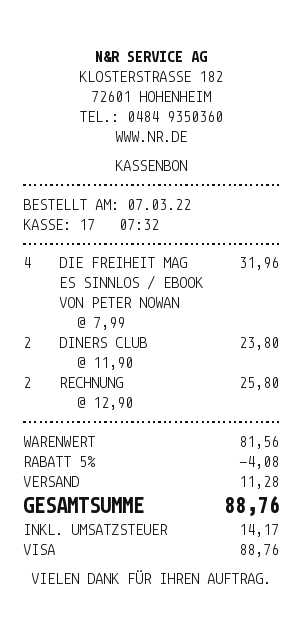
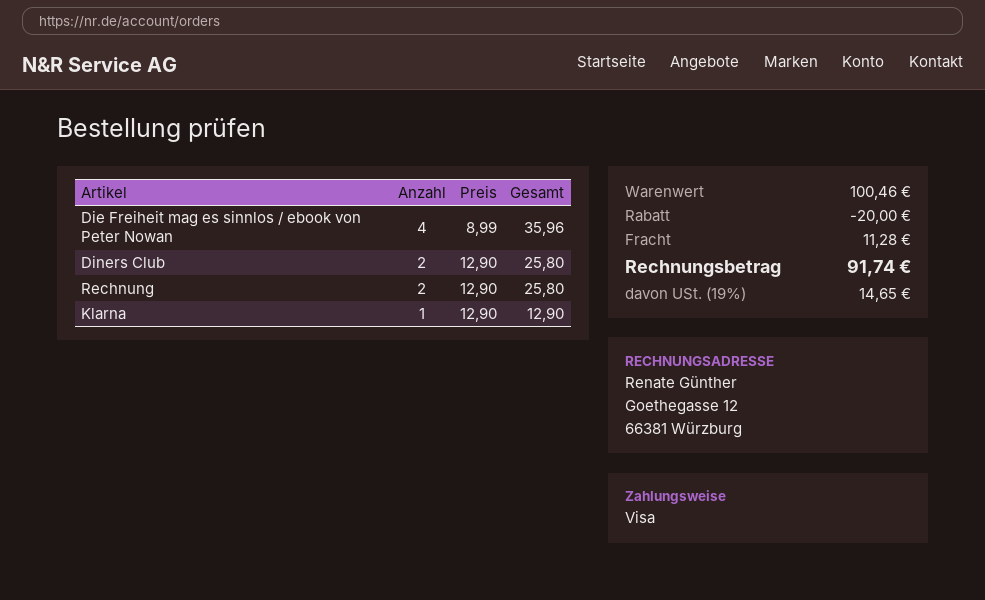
DIE FREIHEIT MAG ES SINNLOS / EBOOK VON PETER NOWAN: 4 x 7.99 = 31.96 -> 4 x 8.99 = 35.96
DINERS CLUB: 2 x 11.90 = 23.80 -> 2 x 12.90 = 25.80
Klarna: none -> 1 x 12.90 = 12.90
subtotal: 81.56 -> 100.46
discount: 4.08 -> 20.00
tax: 14.17 -> 14.65
total: 88.76 -> 91.74

